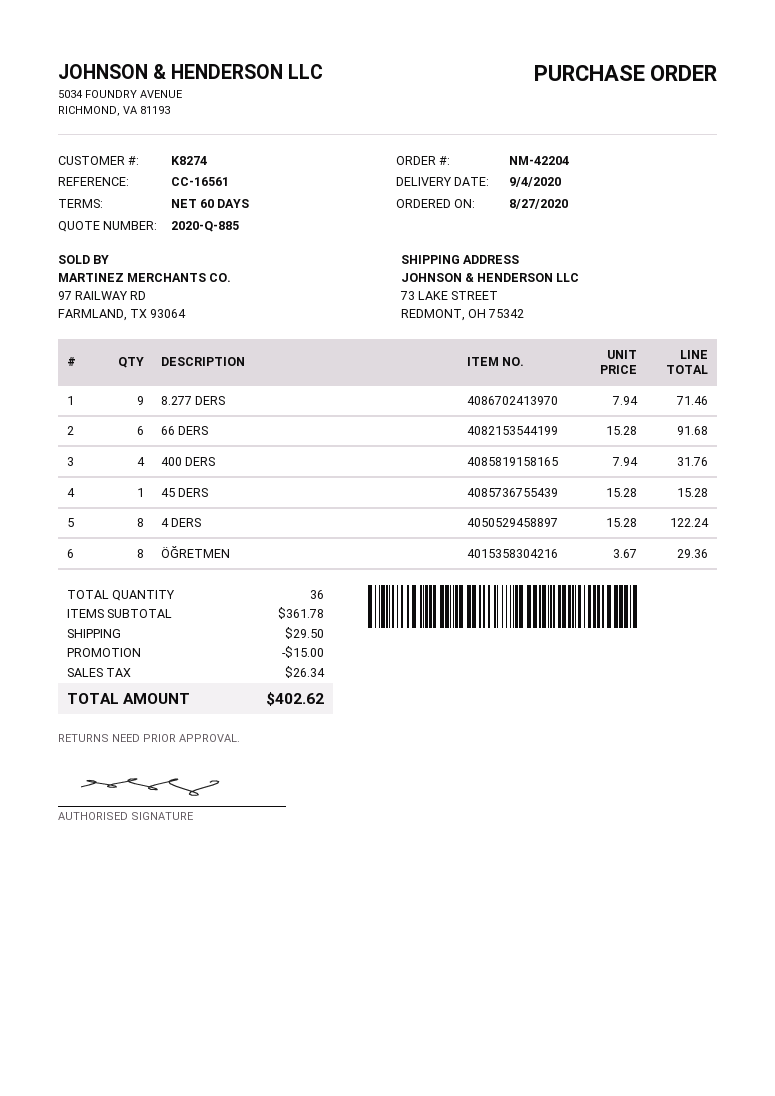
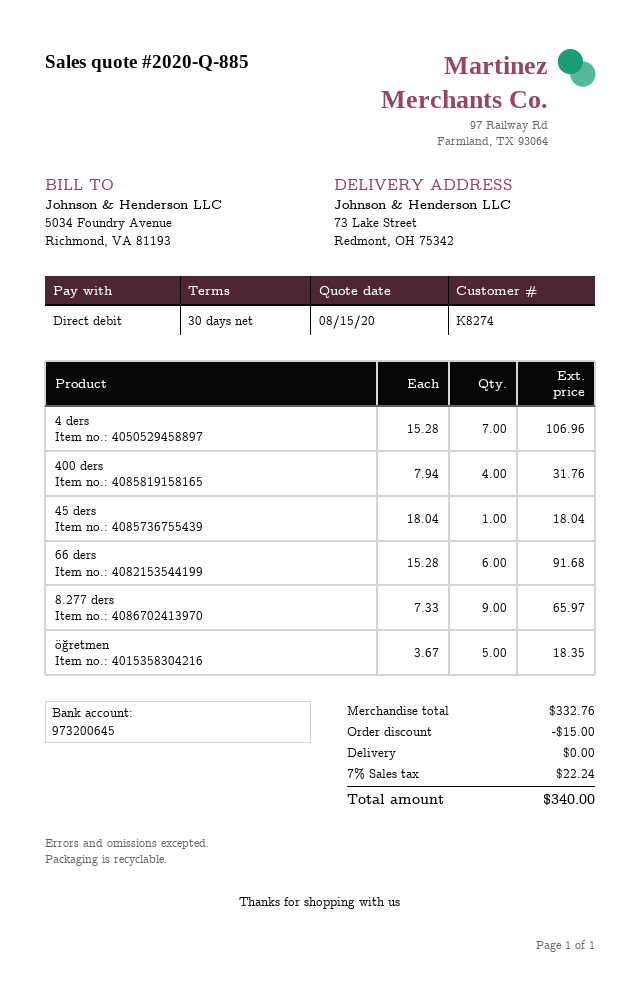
payment terms: 60 days -> 30 days
8.277 DERS: 9 x 7.94 = 71.46 -> 9 x 7.33 = 65.97
45 DERS: 1 x 15.28 = 15.28 -> 1 x 18.04 = 18.04
4 DERS: 8 x 15.28 = 122.24 -> 7 x 15.28 = 106.96
ÖĞRETMEN: 8 x 3.67 = 29.36 -> 5 x 3.67 = 18.35
subtotal: 361.78 -> 332.76
shipping: 29.50 -> 0.00
tax: 26.34 -> 22.24
total: 402.62 -> 340.00

